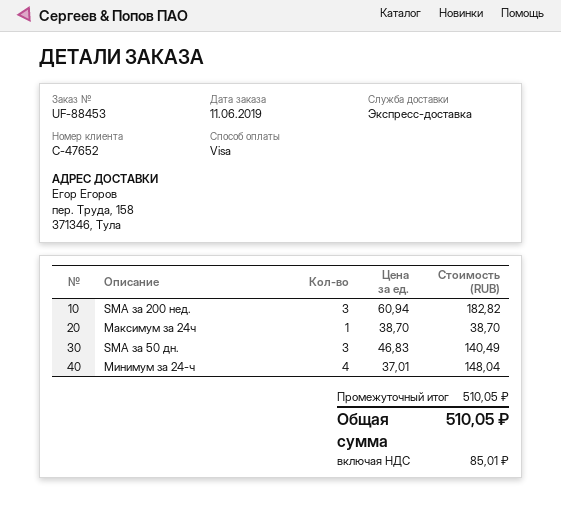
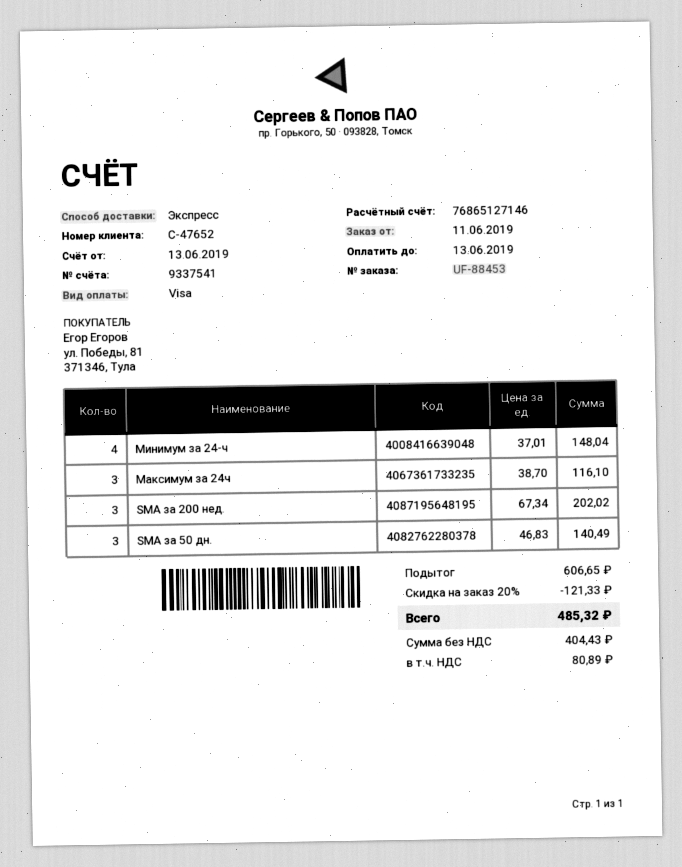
SMA за 200 нед.: 3 x 60.94 = 182.82 -> 3 x 67.34 = 202.02
Максимум за 24ч: 1 x 38.70 = 38.70 -> 3 x 38.70 = 116.10
subtotal: 510.05 -> 606.65
discount: none -> 20% = 121.33
tax: 85.01 -> 80.89
total: 510.05 -> 485.32

